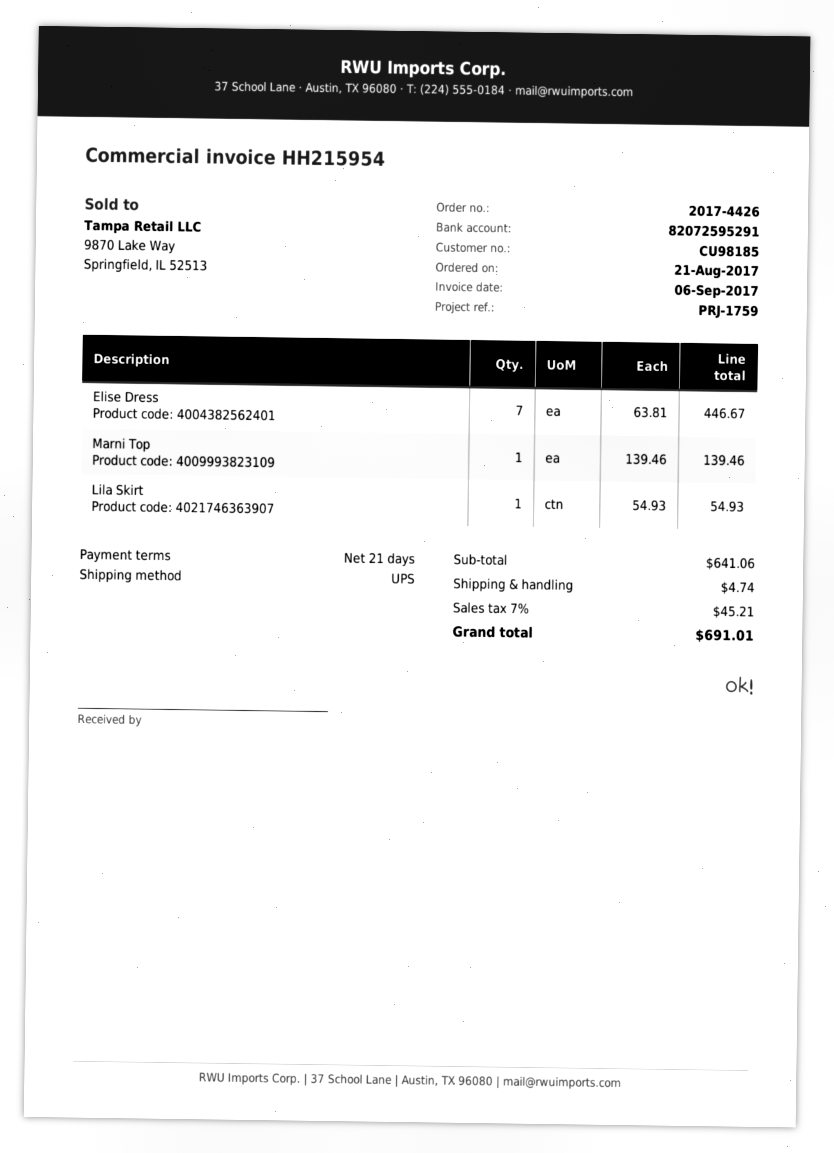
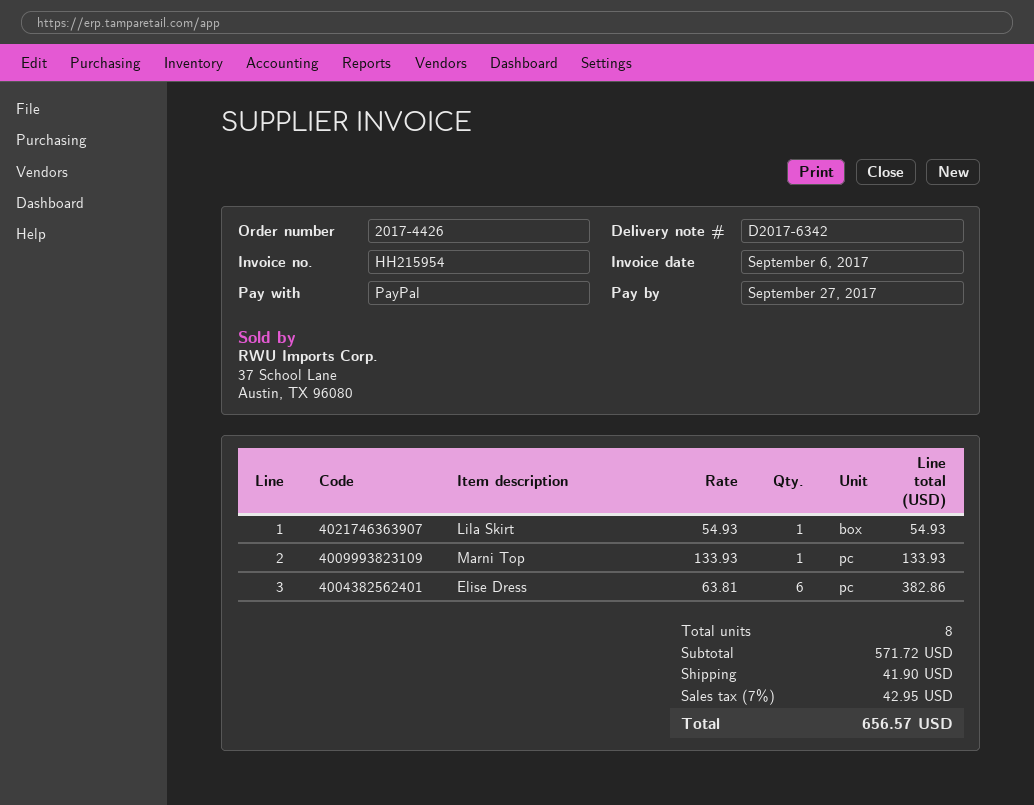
Elise Dress: 7 x 63.81 = 446.67 -> 6 x 63.81 = 382.86
Marni Top: 1 x 139.46 = 139.46 -> 1 x 133.93 = 133.93
subtotal: 641.06 -> 571.72
shipping: 4.74 -> 41.90
tax: 7% = 45.21 -> 7% = 42.95
total: 691.01 -> 656.57

